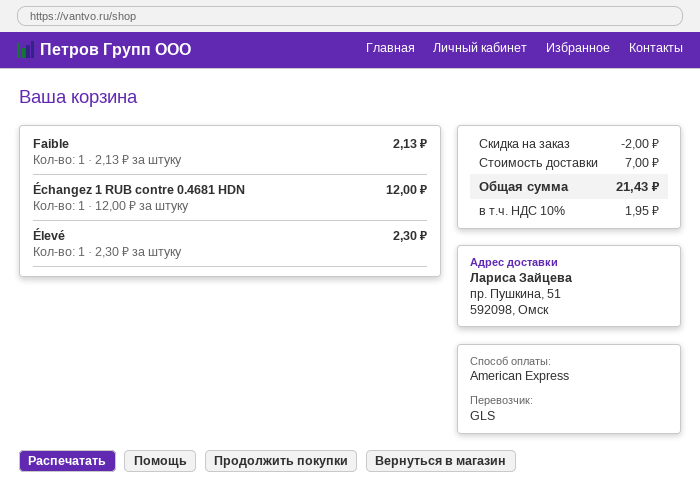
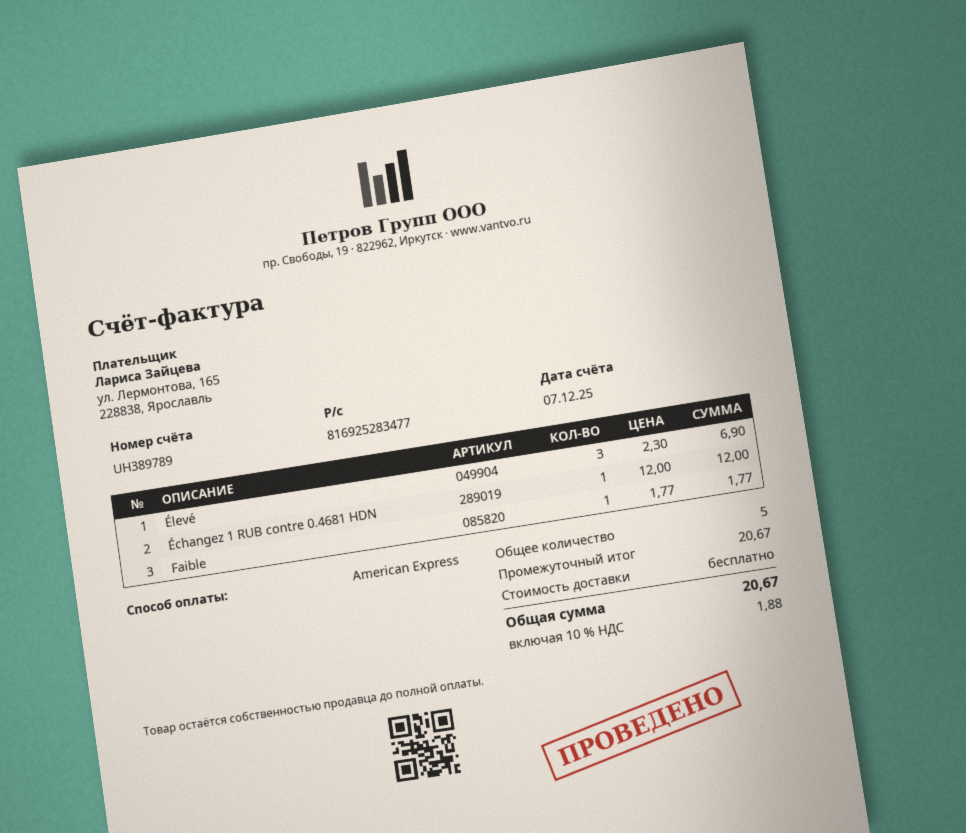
Faible: 1 x 2.13 = 2.13 -> 1 x 1.77 = 1.77
Élevé: 1 x 2.30 = 2.30 -> 3 x 2.30 = 6.90
discount: 2.00 -> none
shipping: 7.00 -> 0.00
tax: 10% = 1.95 -> 10% = 1.88
total: 21.43 -> 20.67

